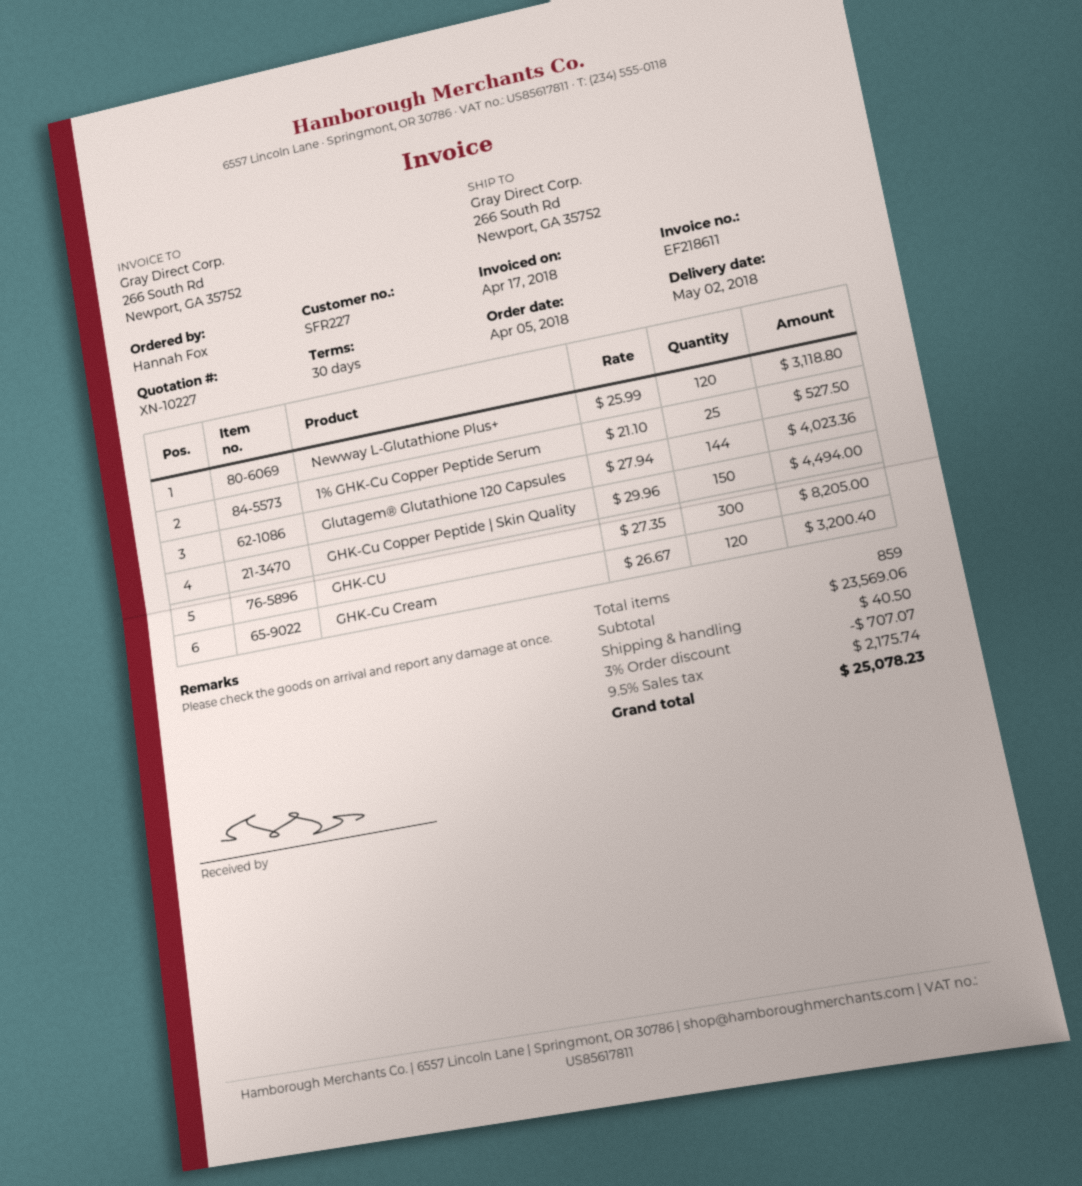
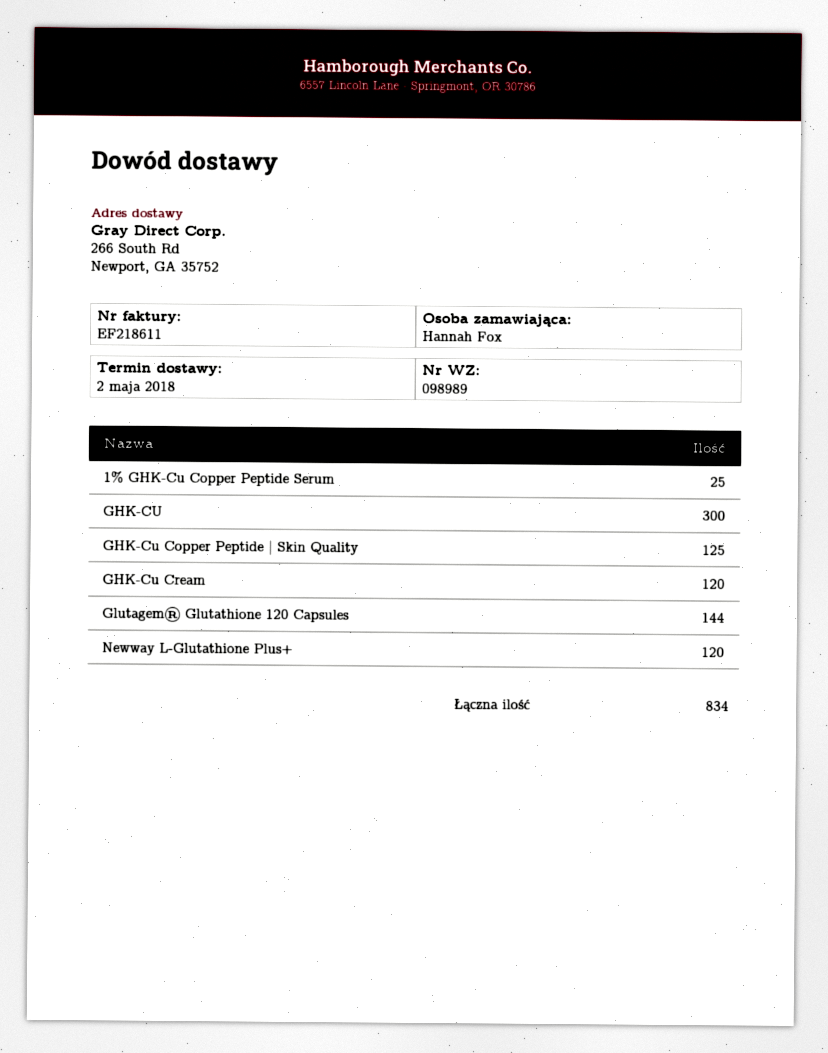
GHK-Cu Copper Peptide | Skin Quality: 150 -> 125
total quantity: 859 -> 834

